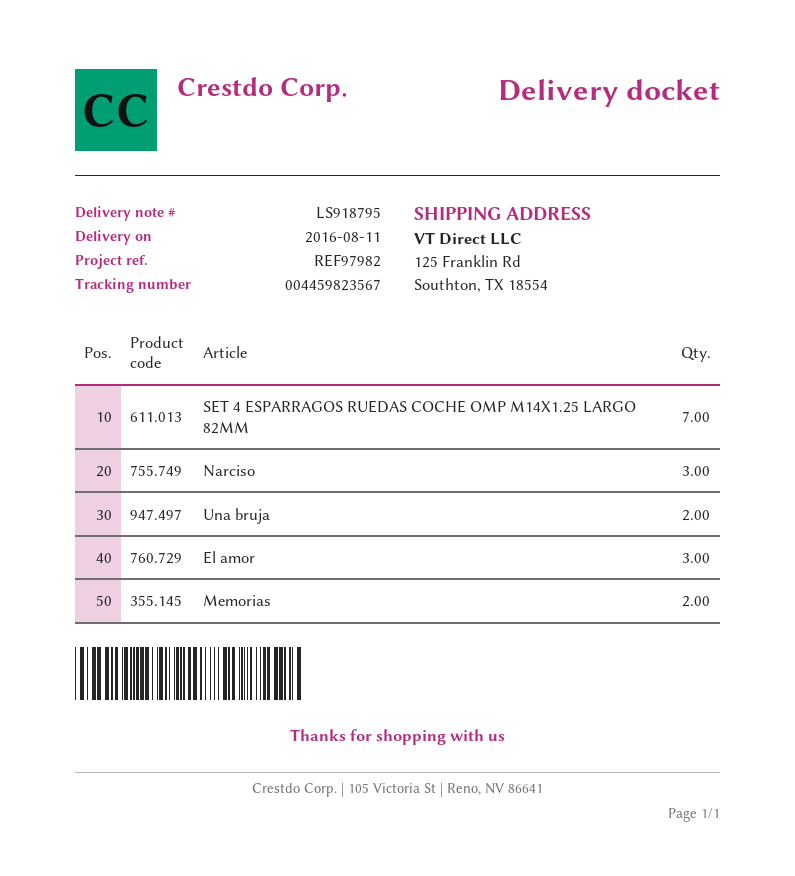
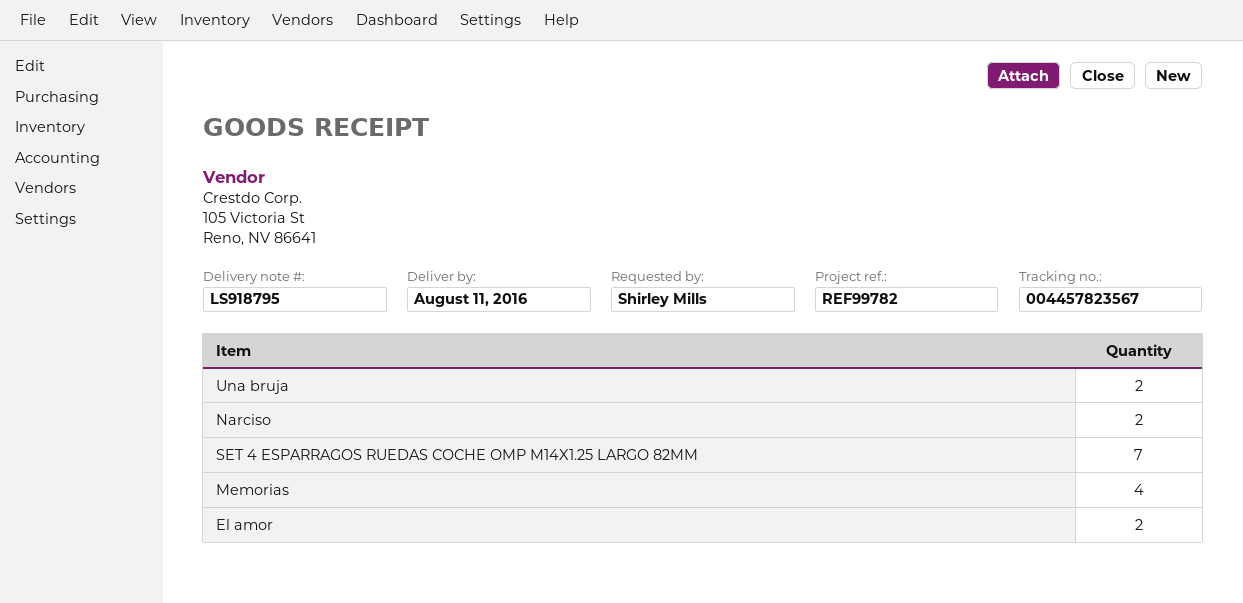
reference: REF97982 -> REF99782
tracking number: 004459823567 -> 004457823567
Narciso: 3 -> 2
El amor: 3 -> 2
Memorias: 2 -> 4

